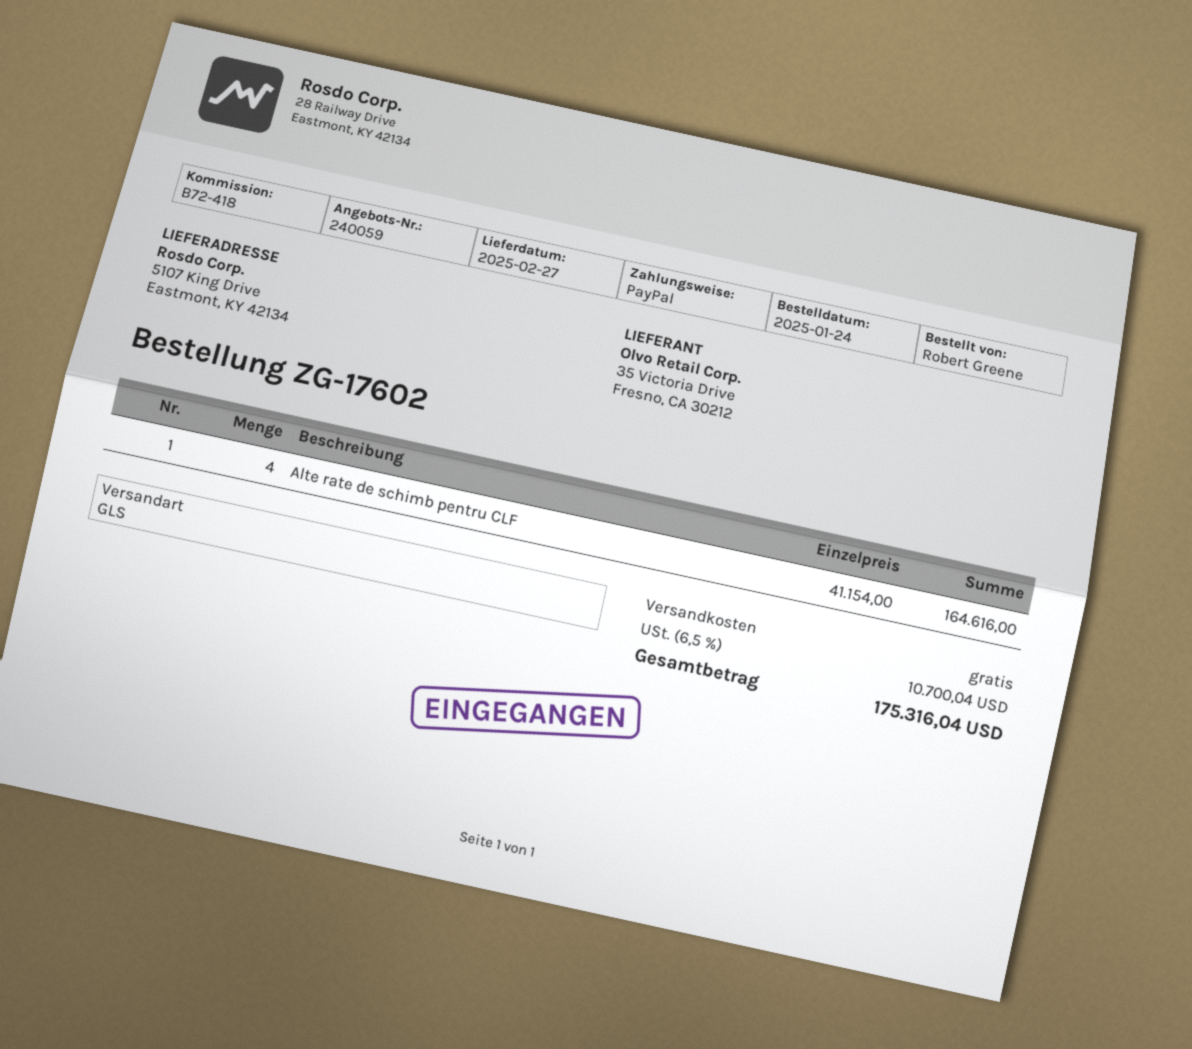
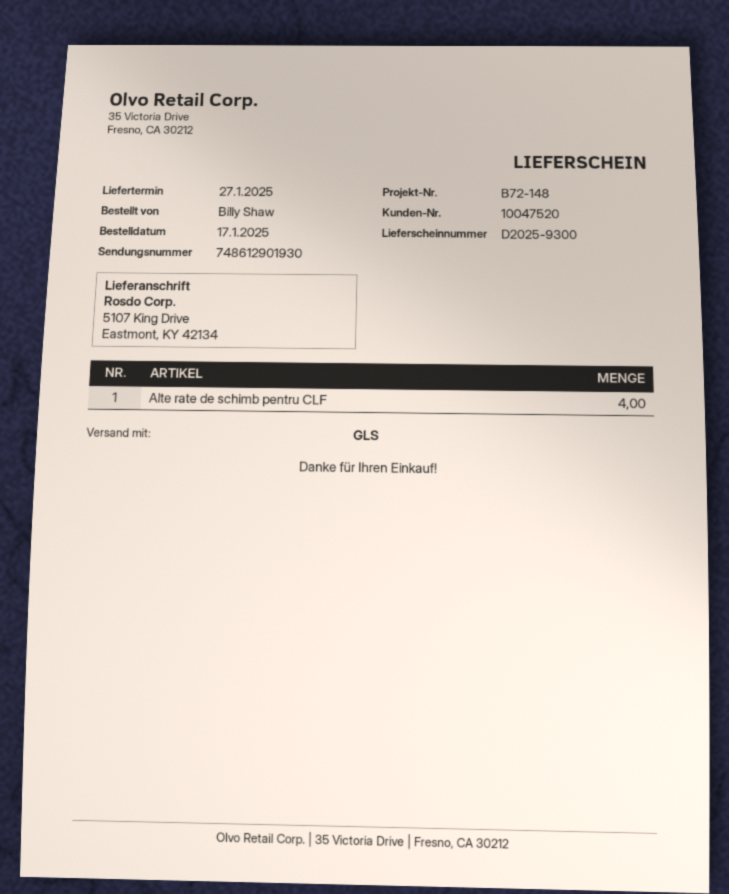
order date: 2025-01-24 -> 2025-01-17
delivery date: 2025-02-27 -> 2025-01-27
reference: B72-418 -> B72-148
ordered by: Robert Greene -> Billy Shaw

